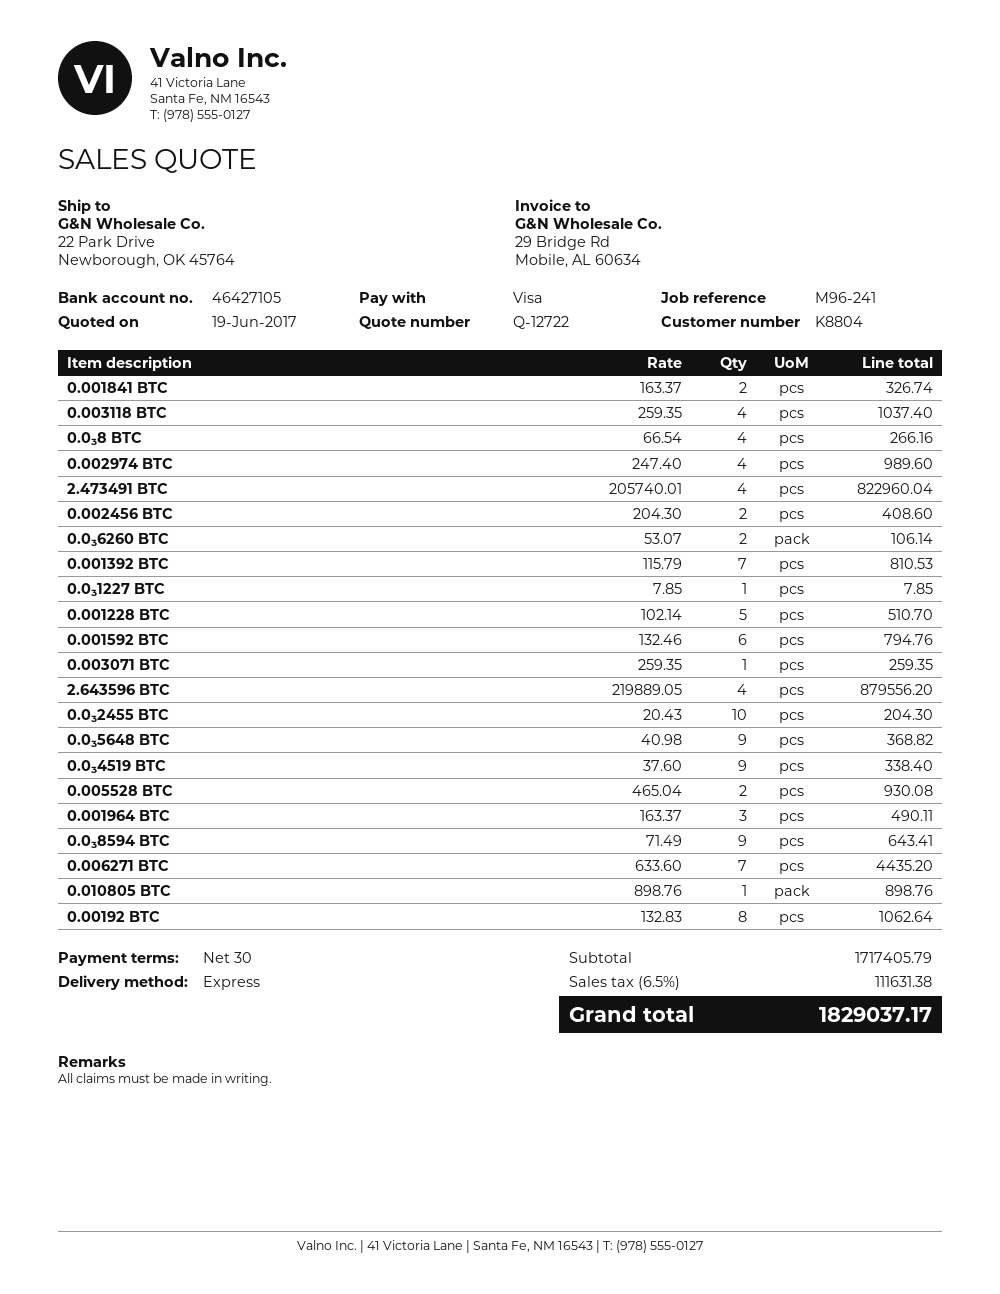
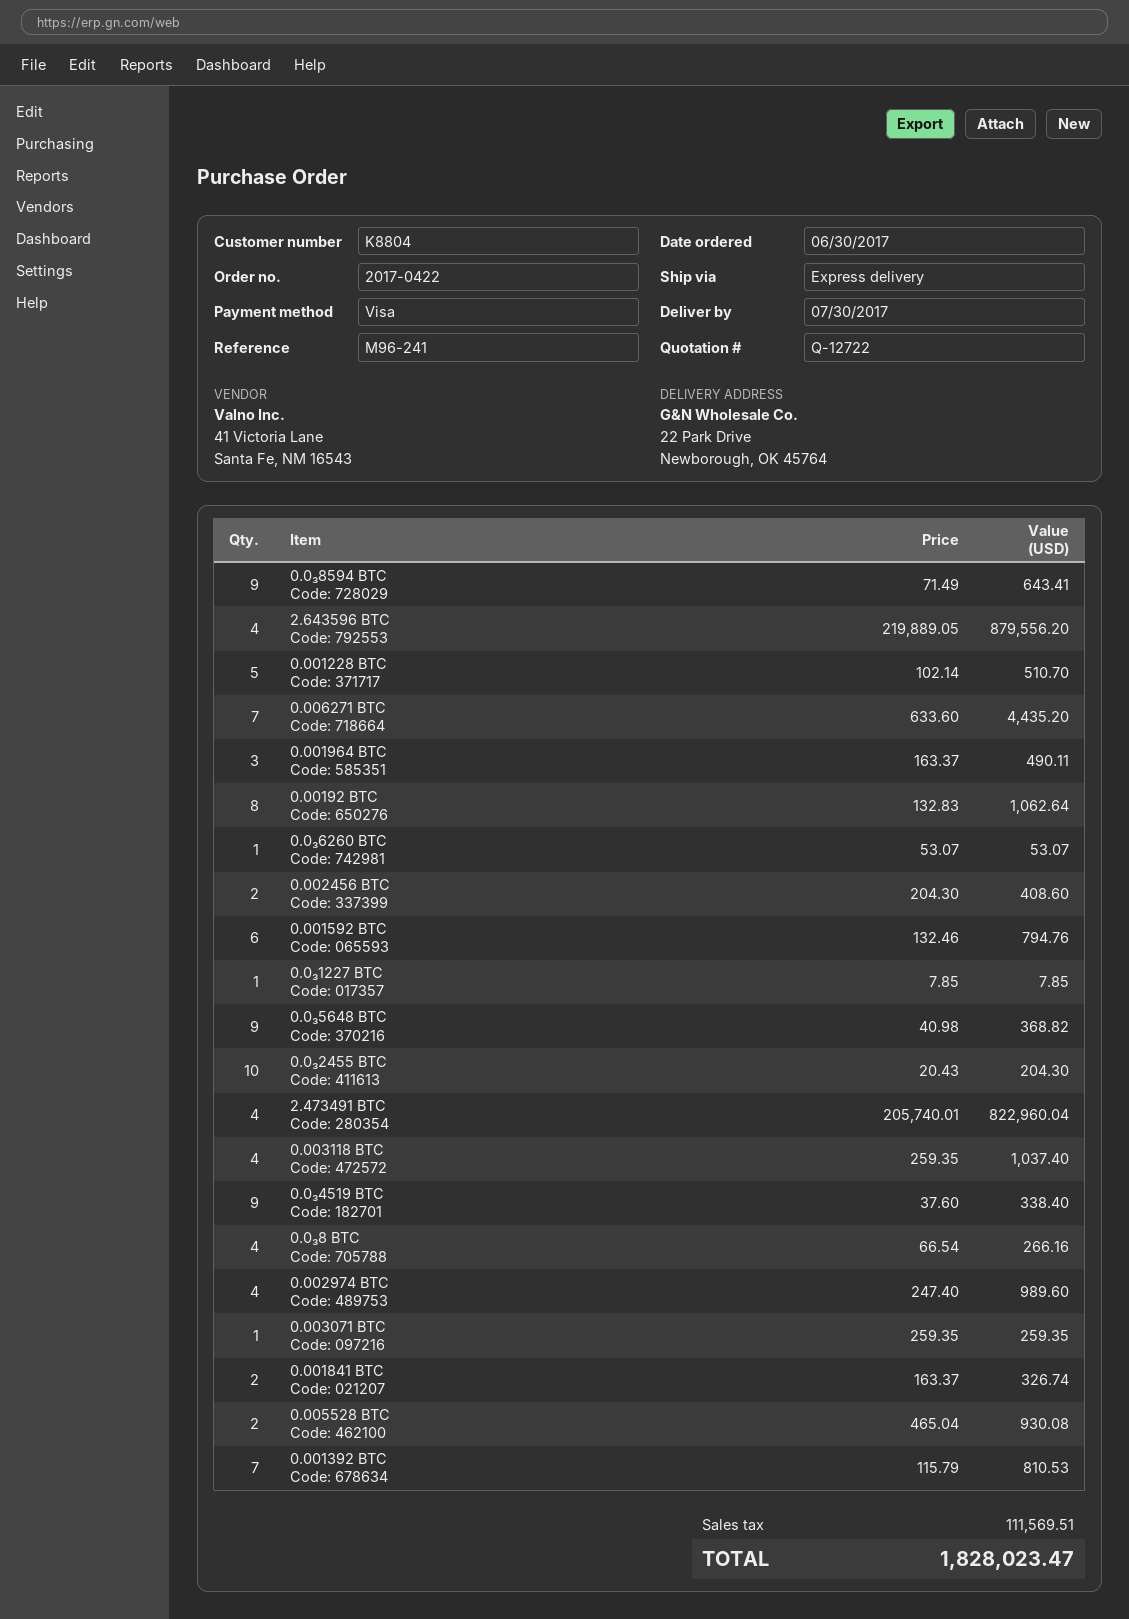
0.0₃6260 BTC: 2 x 53.07 = 106.14 -> 1 x 53.07 = 53.07
0.010805 BTC: 1 x 898.76 = 898.76 -> none
tax: 111631.38 -> 111569.51
total: 1829037.17 -> 1828023.47

